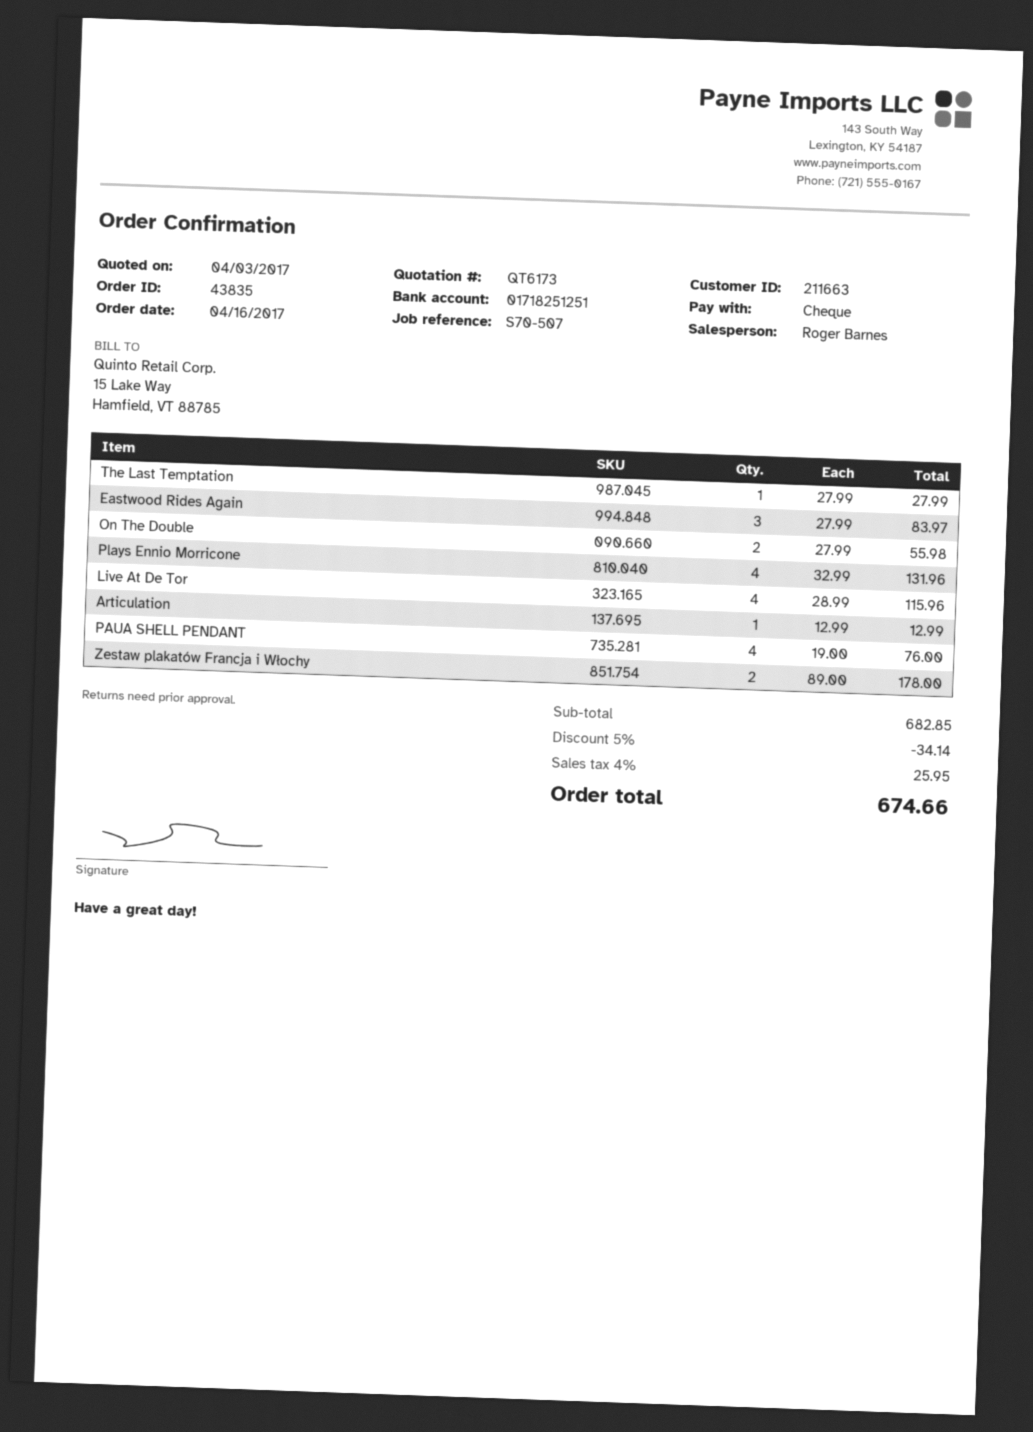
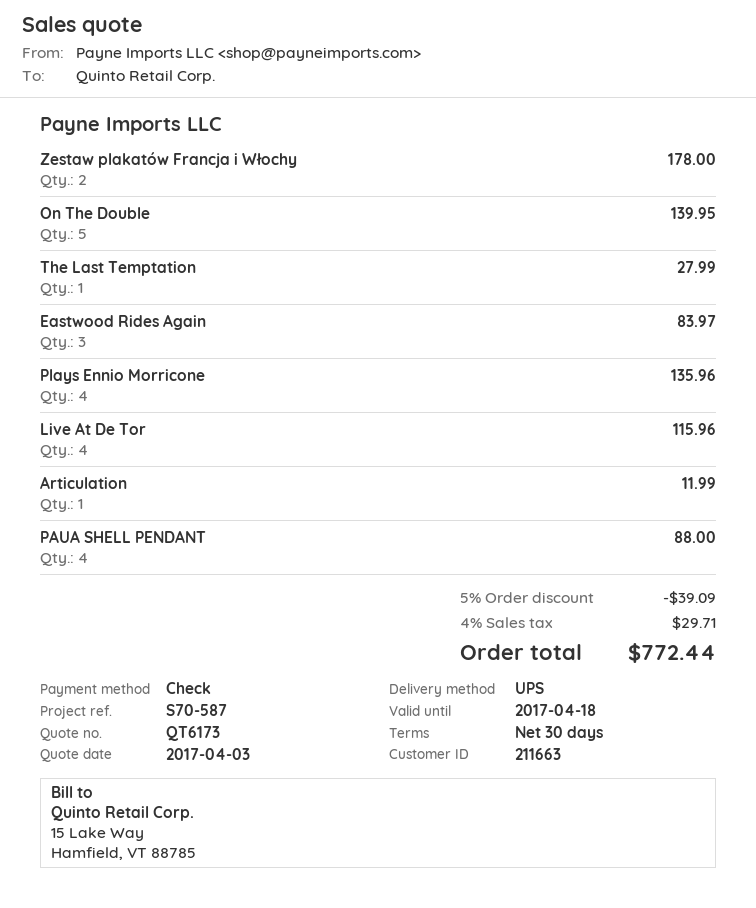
reference: S70-507 -> S70-587
On The Double: 2 for 55.98 -> 5 for 139.95
Plays Ennio Morricone: 4 for 131.96 -> 4 for 135.96
Articulation: 1 for 12.99 -> 1 for 11.99
PAUA SHELL PENDANT: 4 for 76.00 -> 4 for 88.00
discount: 5% = 34.14 -> 5% = 39.09
tax: 4% = 25.95 -> 4% = 29.71
total: 674.66 -> 772.44

